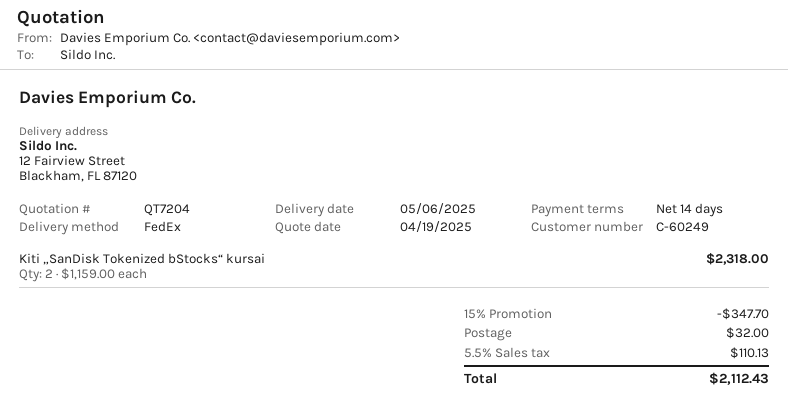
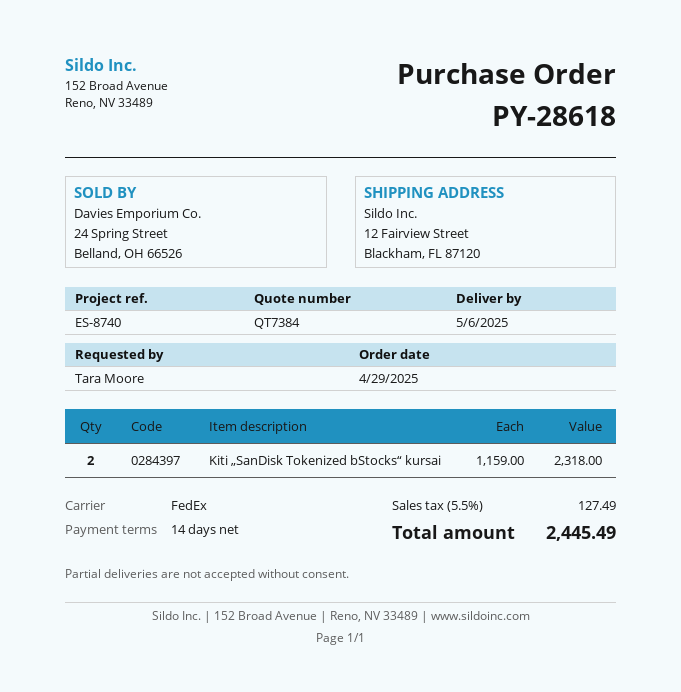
quote number: QT7204 -> QT7384
discount: 15% = 347.70 -> none
shipping: 32.00 -> none
tax: 5.5% = 110.13 -> 5.5% = 127.49
total: 2112.43 -> 2445.49

